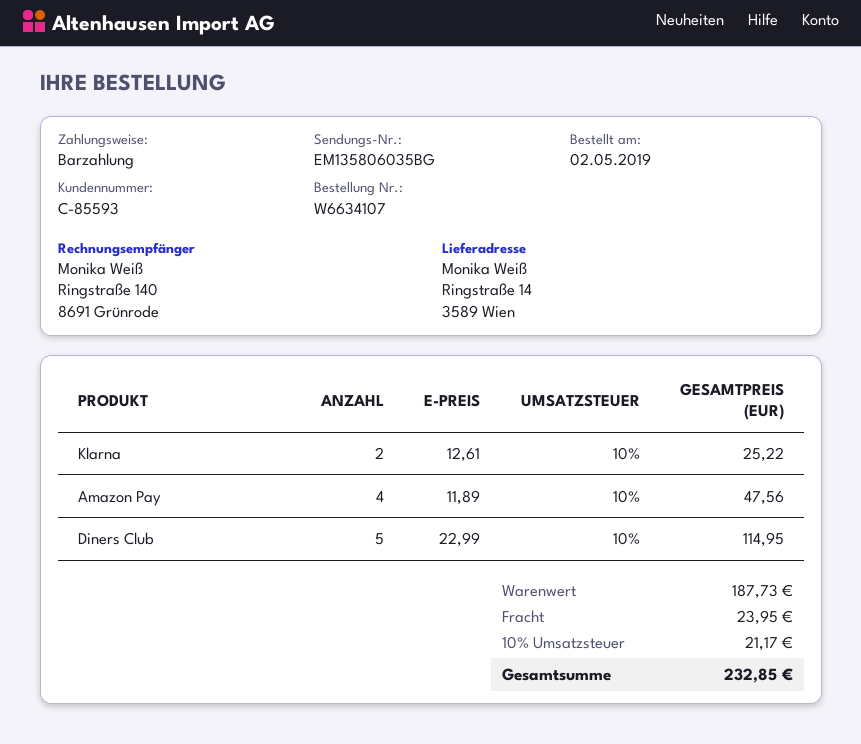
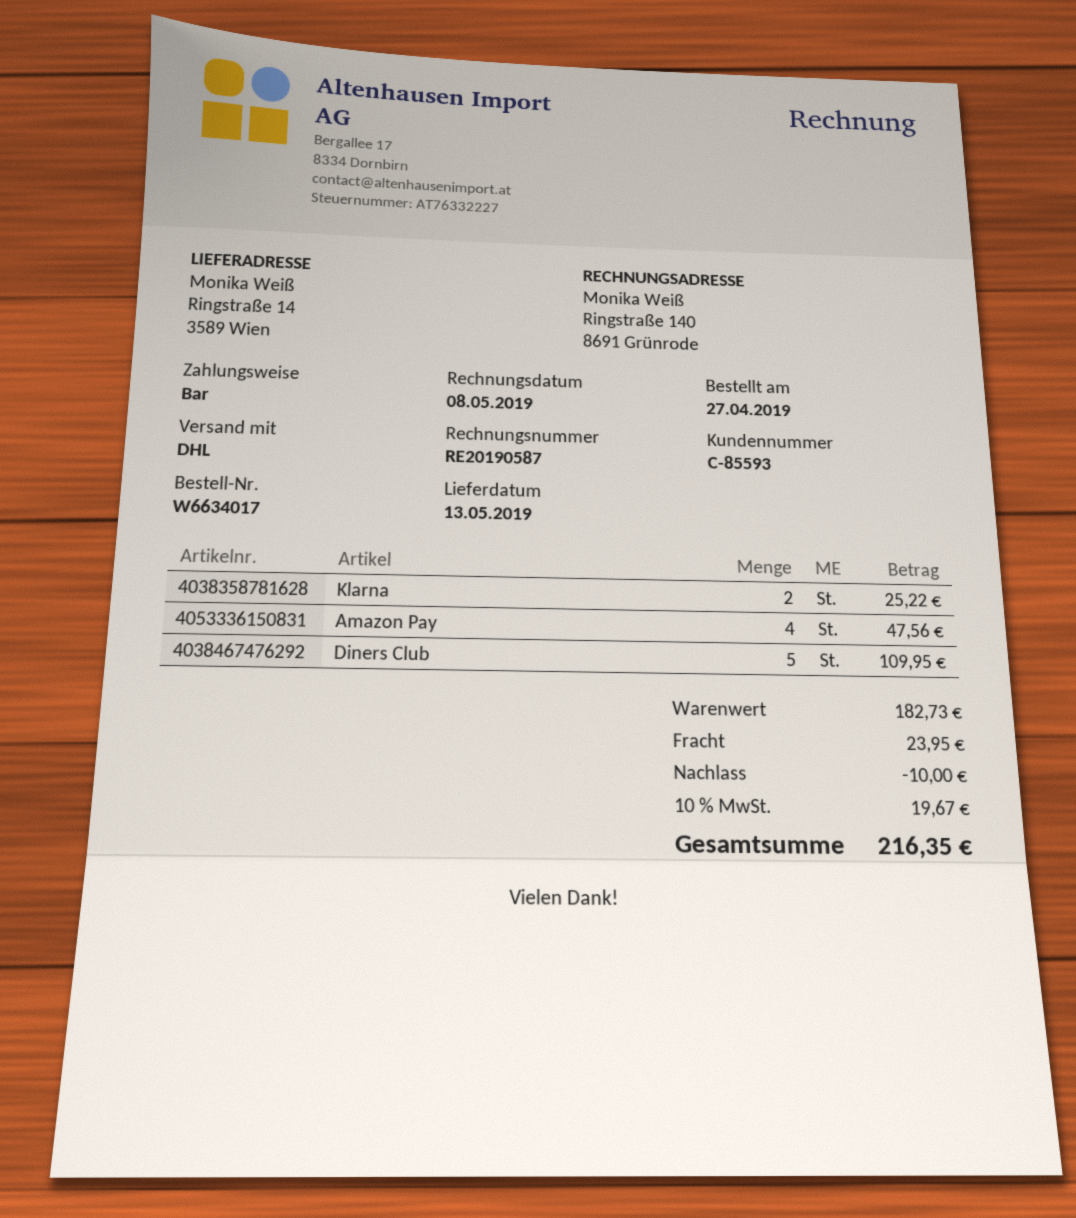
order number: W6634107 -> W6634017
order date: 2019-05-02 -> 2019-04-27
Diners Club: 5 for 114.95 -> 5 for 109.95
subtotal: 187.73 -> 182.73
discount: none -> 10.00
tax: 10% = 21.17 -> 10% = 19.67
total: 232.85 -> 216.35

